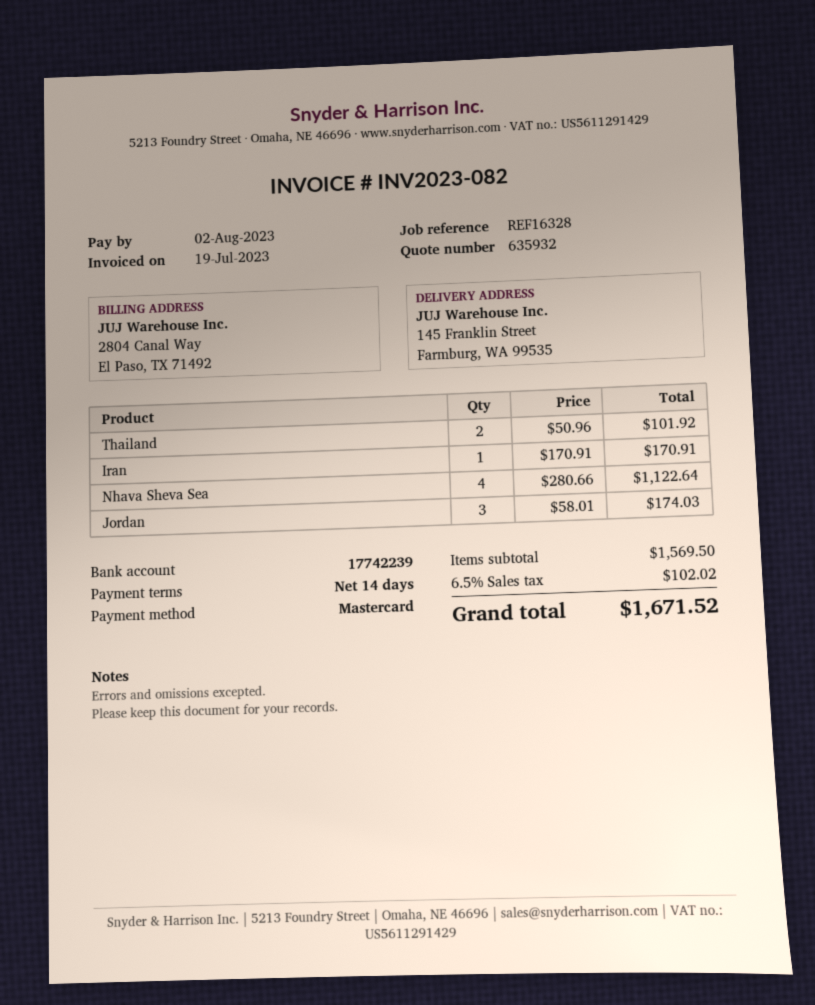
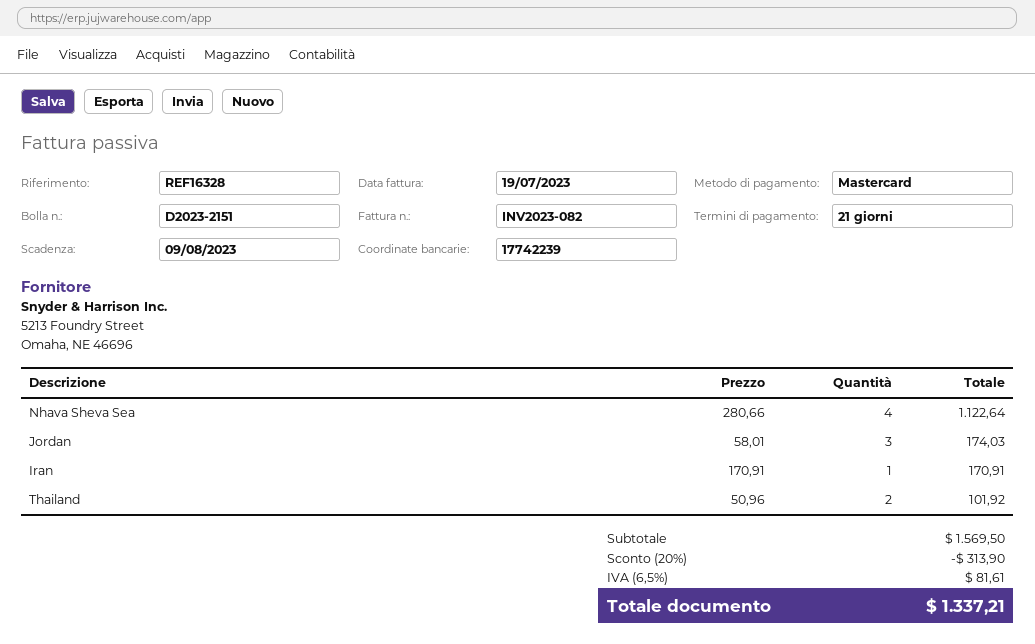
payment terms: 14 days -> 21 days
due date: 2023-08-02 -> 2023-08-09
discount: none -> 20% = 313.90
tax: 6.5% = 102.02 -> 6.5% = 81.61
total: 1671.52 -> 1337.21

